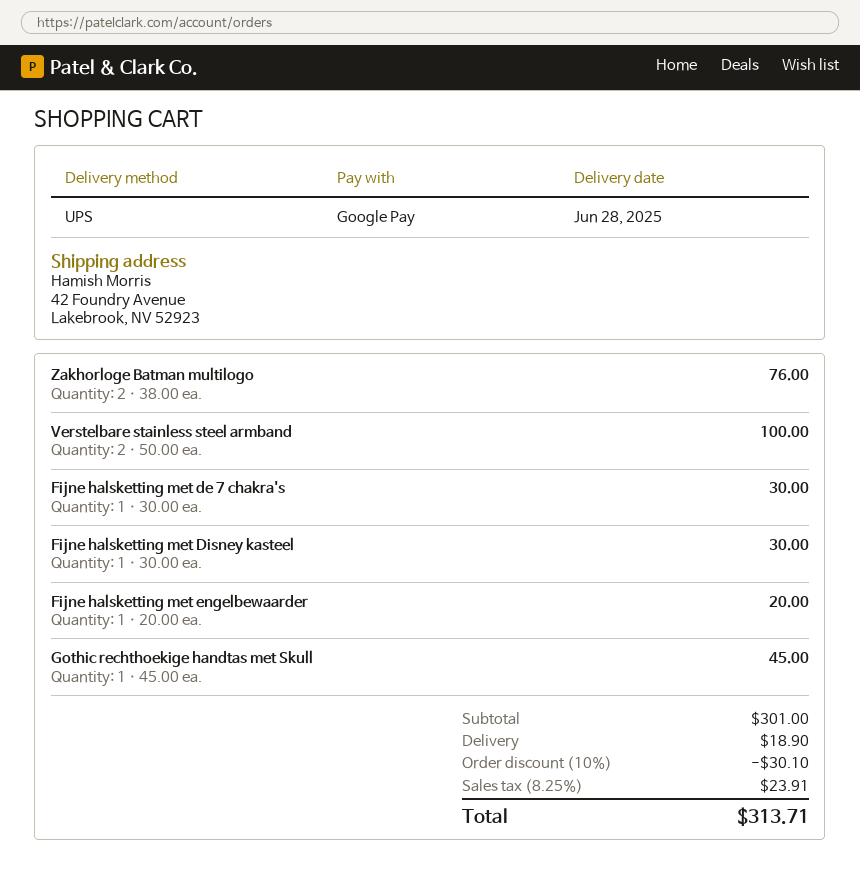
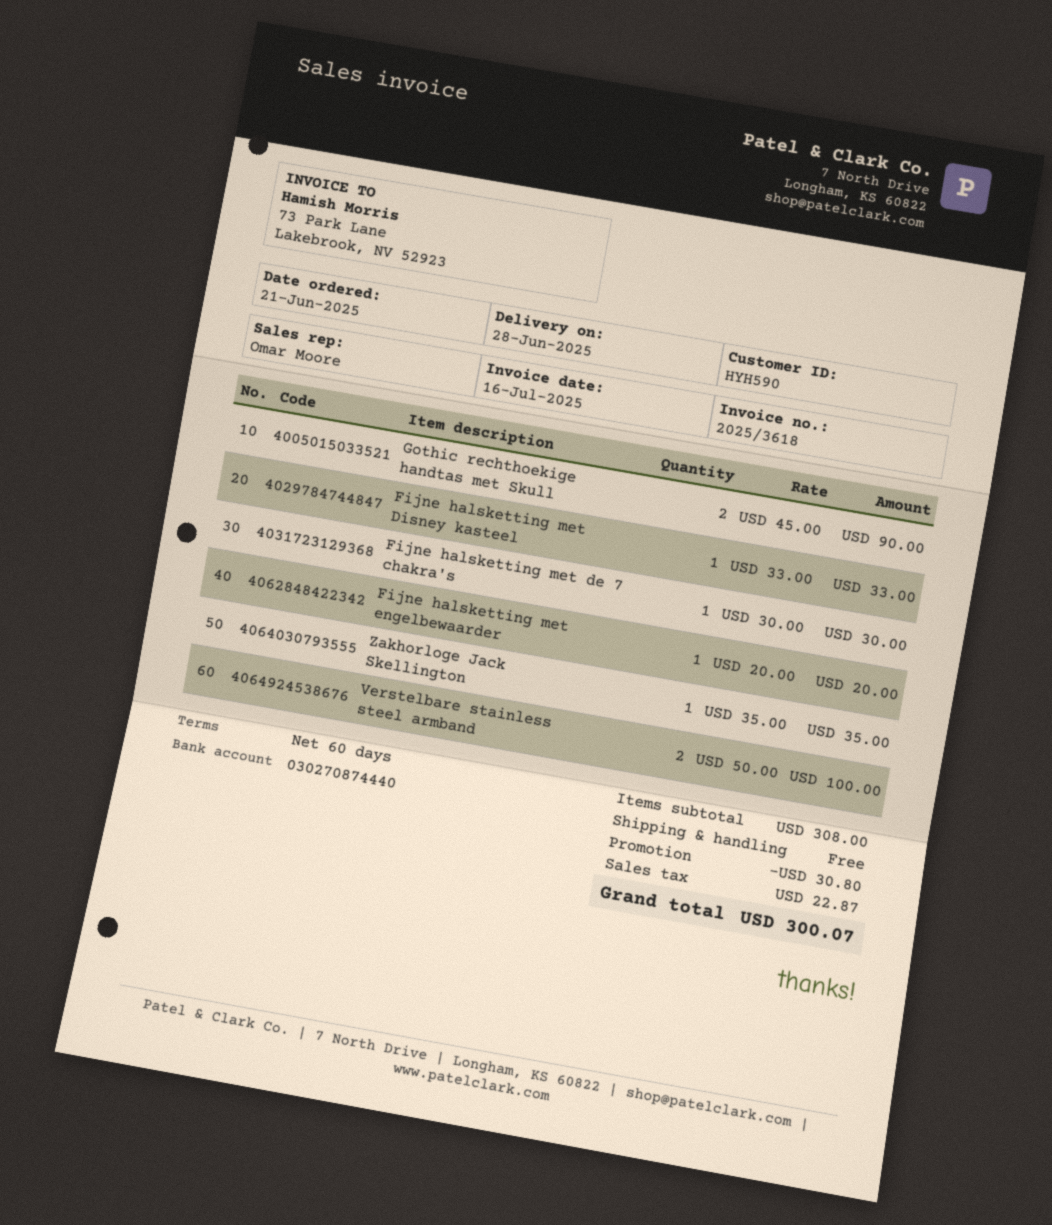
Zakhorloge Batman multilogo: 2 x 38.00 = 76.00 -> none
Fijne halsketting met Disney kasteel: 1 x 30.00 = 30.00 -> 1 x 33.00 = 33.00
Gothic rechthoekige handtas met Skull: 1 x 45.00 = 45.00 -> 2 x 45.00 = 90.00
Zakhorloge Jack Skellington: none -> 1 x 35.00 = 35.00
subtotal: 301.00 -> 308.00
discount: 30.10 -> 30.80
shipping: 18.90 -> 0.00
tax: 23.91 -> 22.87
total: 313.71 -> 300.07

